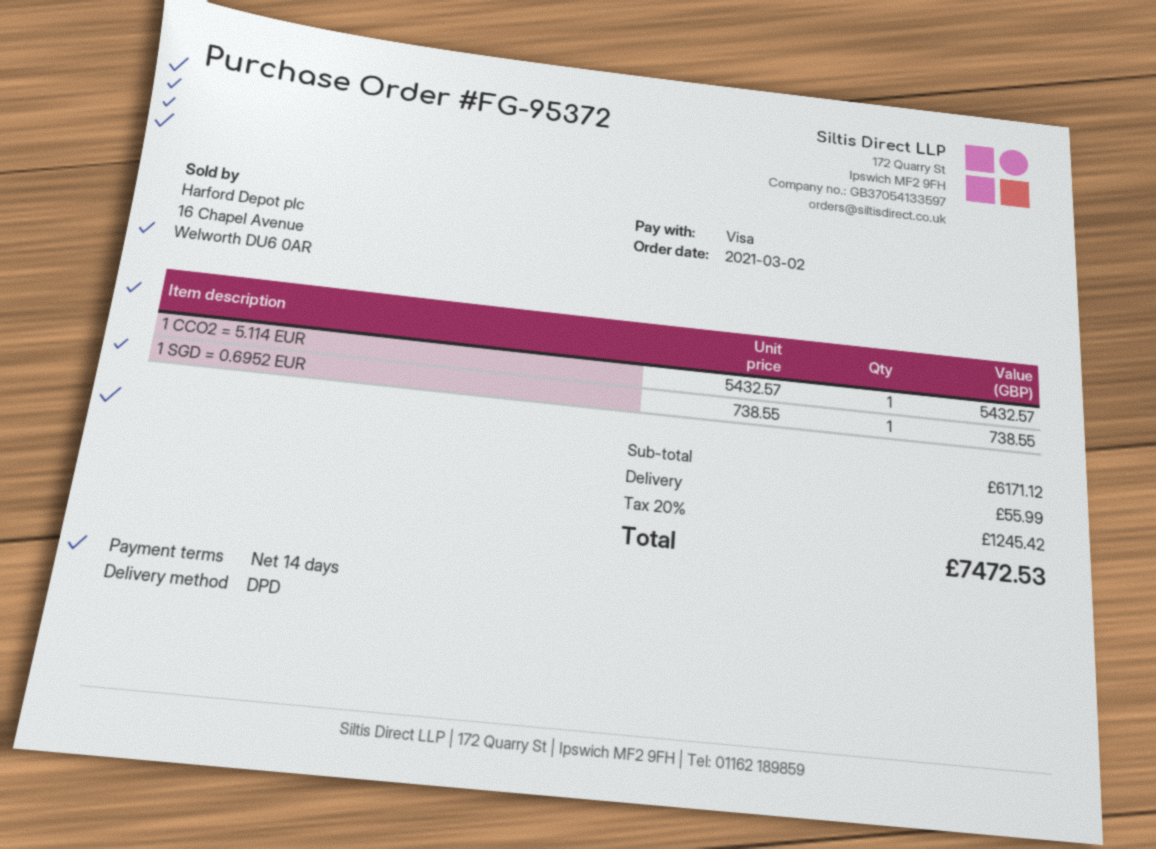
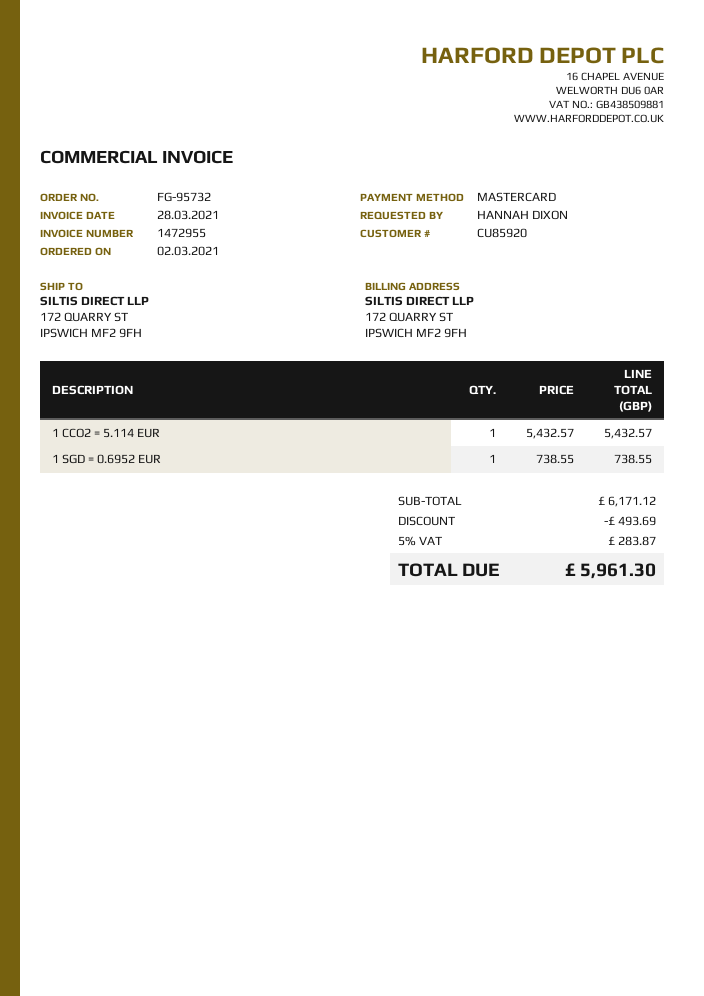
order number: FG-95372 -> FG-95732
payment method: Visa -> Mastercard
discount: none -> 493.69
shipping: 55.99 -> none
tax: 20% = 1245.42 -> 5% = 283.87
total: 7472.53 -> 5961.30

